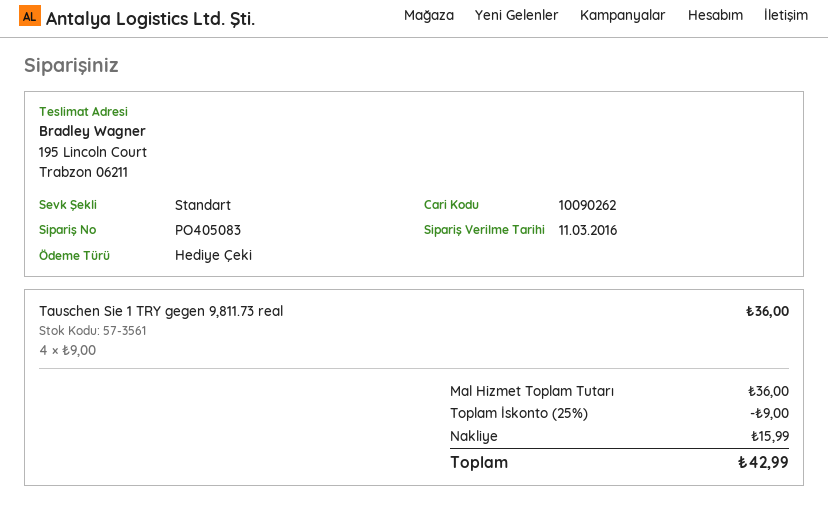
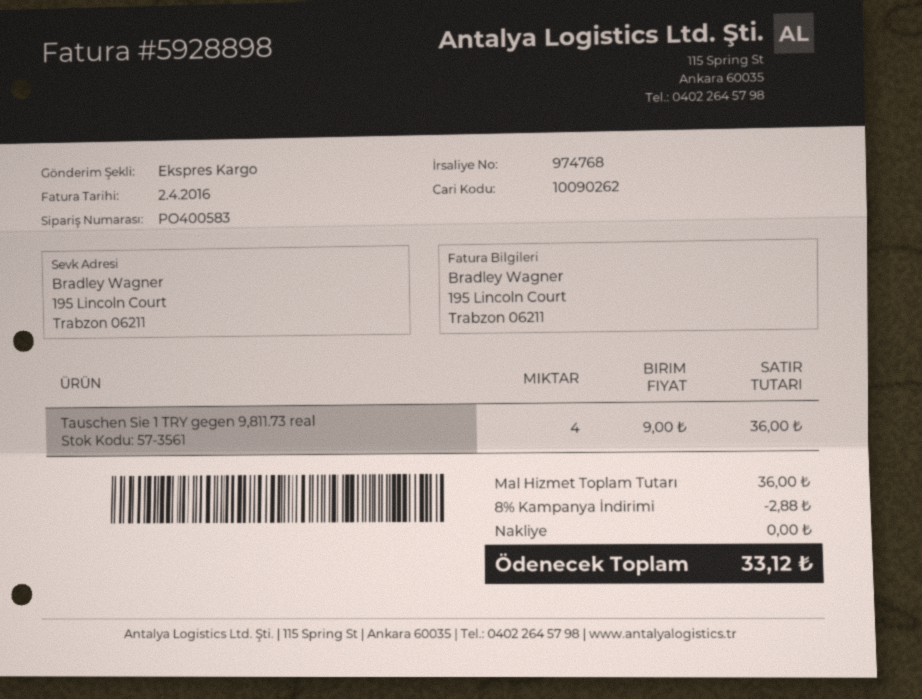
order number: PO405083 -> PO400583
shipping method: standard -> express
discount: 25% = 9.00 -> 8% = 2.88
shipping: 15.99 -> 0.00
total: 42.99 -> 33.12

